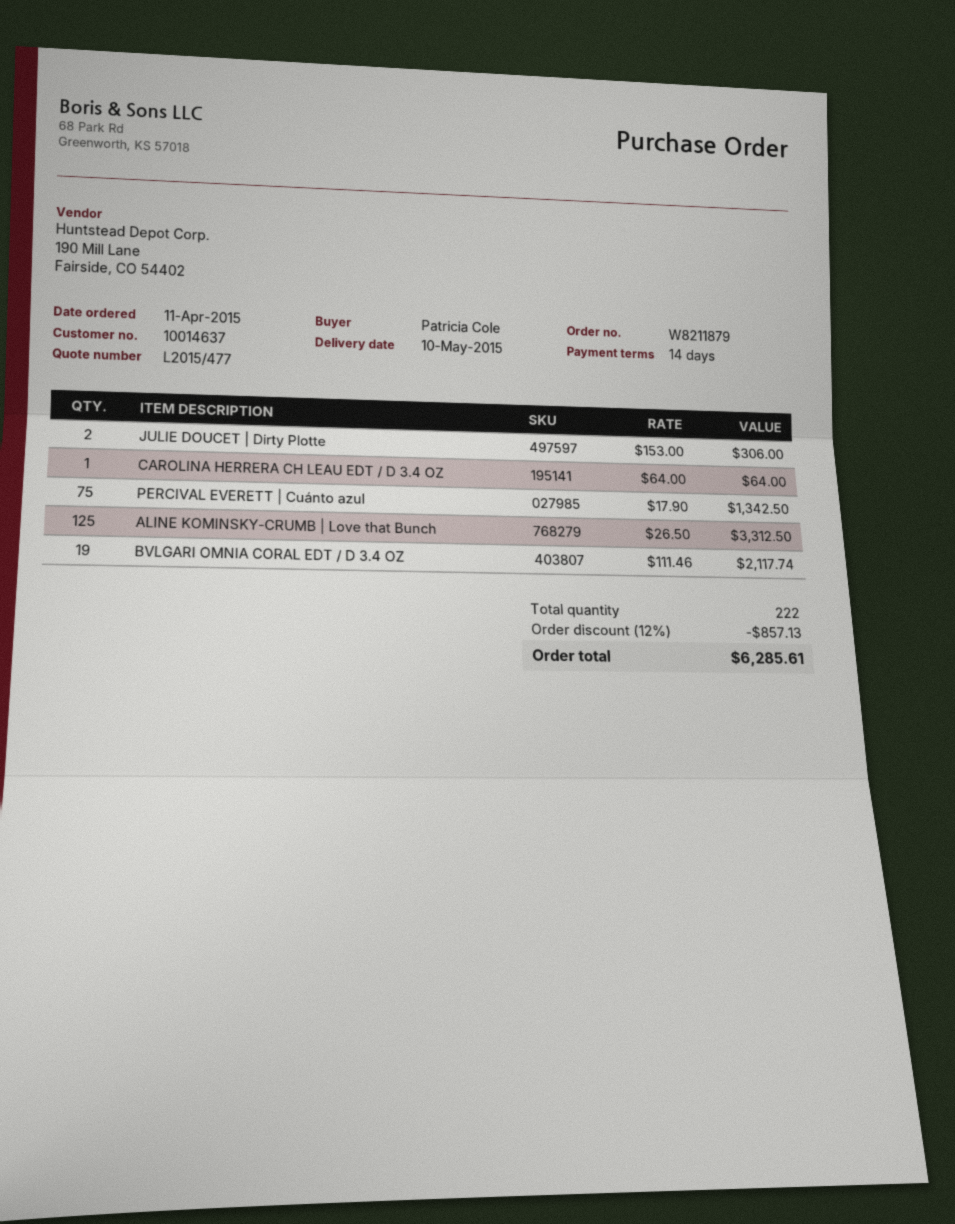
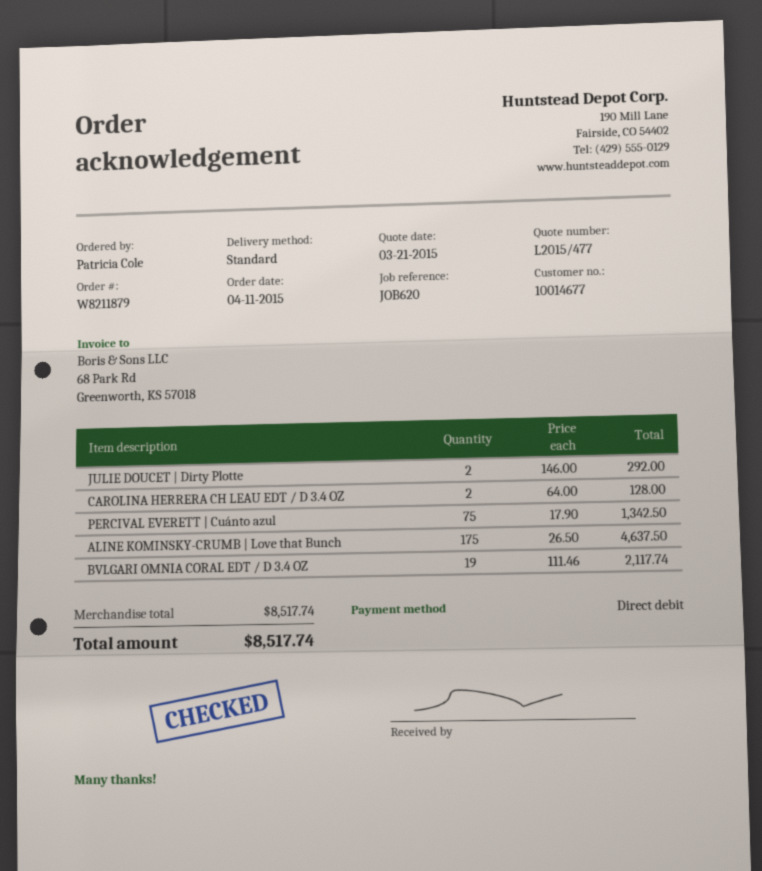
customer number: 10014637 -> 10014677
JULIE DOUCET | Dirty Plotte: 2 x 153.00 = 306.00 -> 2 x 146.00 = 292.00
CAROLINA HERRERA CH LEAU EDT / D 3.4 OZ: 1 x 64.00 = 64.00 -> 2 x 64.00 = 128.00
ALINE KOMINSKY-CRUMB | Love that Bunch: 125 x 26.50 = 3312.50 -> 175 x 26.50 = 4637.50
discount: 12% = 857.13 -> none
total: 6285.61 -> 8517.74

